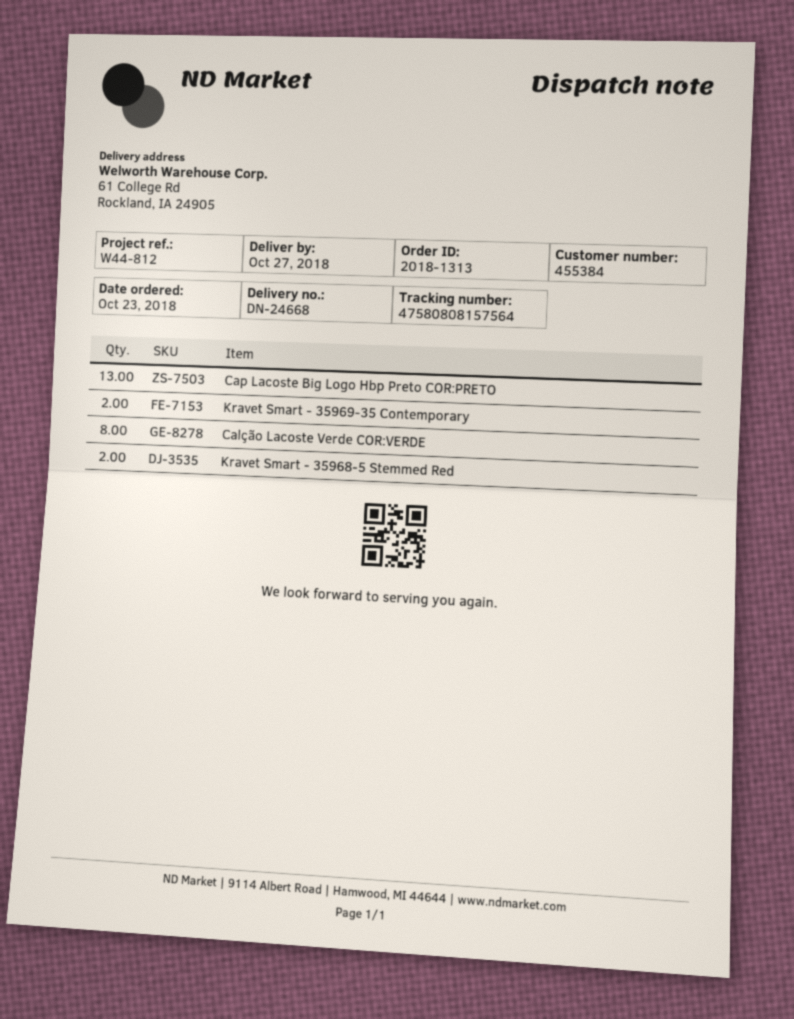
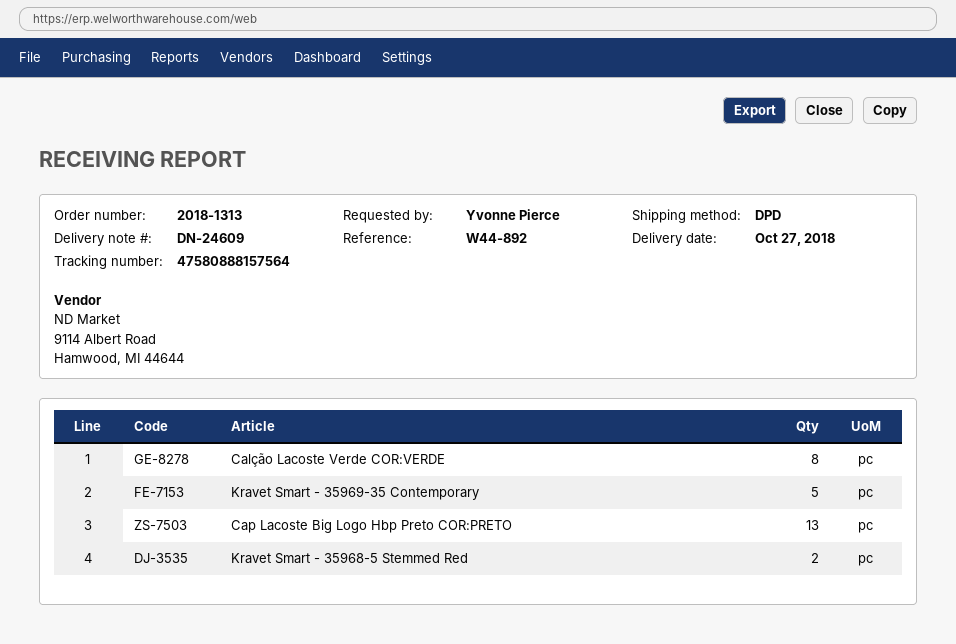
delivery note number: DN-24668 -> DN-24609
reference: W44-812 -> W44-892
tracking number: 47580808157564 -> 47580888157564
Kravet Smart - 35969-35 Contemporary: 2 -> 5

